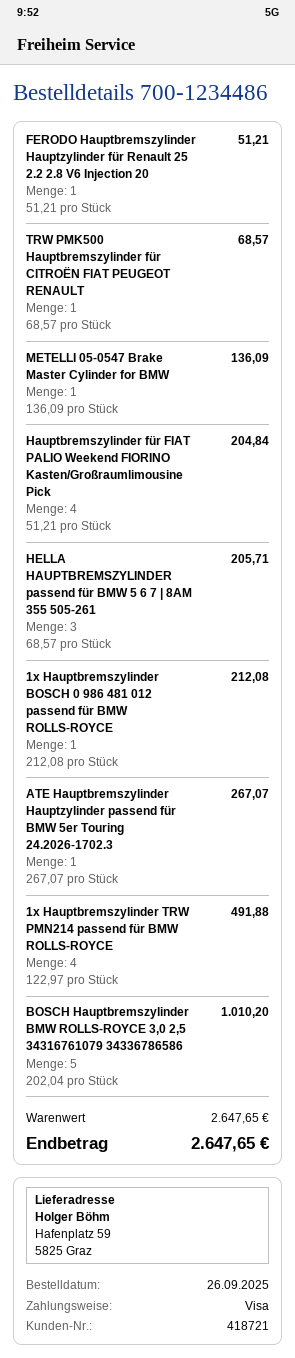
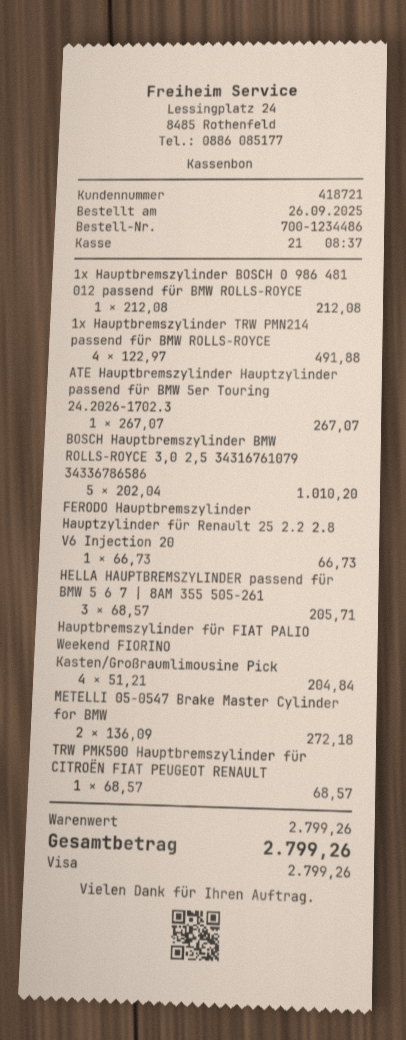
FERODO Hauptbremszylinder Hauptzylinder für Renault 25 2.2 2.8 V6 Injection 20: 1 x 51.21 = 51.21 -> 1 x 66.73 = 66.73
METELLI 05-0547 Brake Master Cylinder for BMW: 1 x 136.09 = 136.09 -> 2 x 136.09 = 272.18
subtotal: 2647.65 -> 2799.26
total: 2647.65 -> 2799.26

